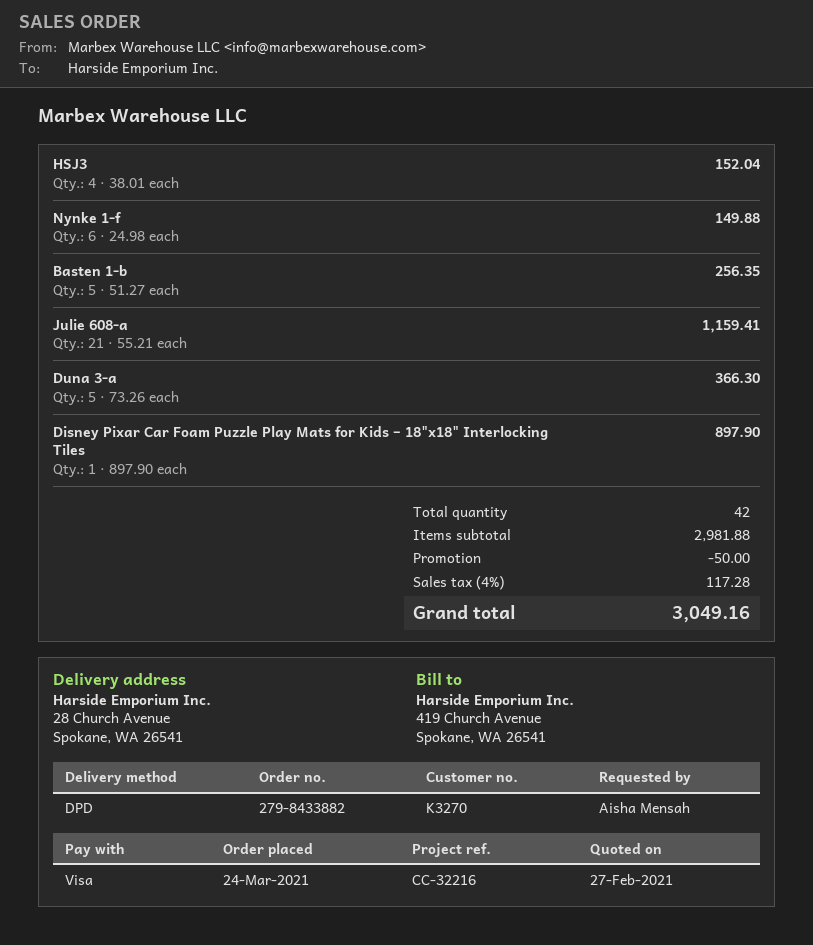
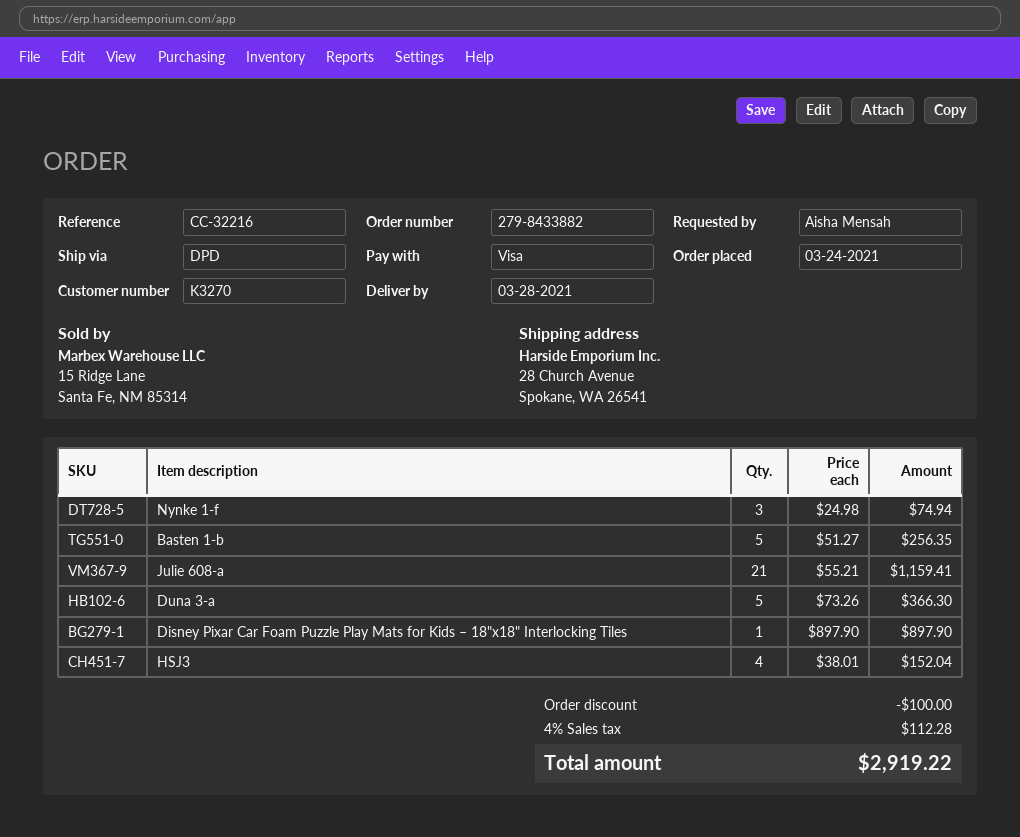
Nynke 1-f: 6 x 24.98 = 149.88 -> 3 x 24.98 = 74.94
discount: 50.00 -> 100.00
tax: 4% = 117.28 -> 4% = 112.28
total: 3049.16 -> 2919.22

